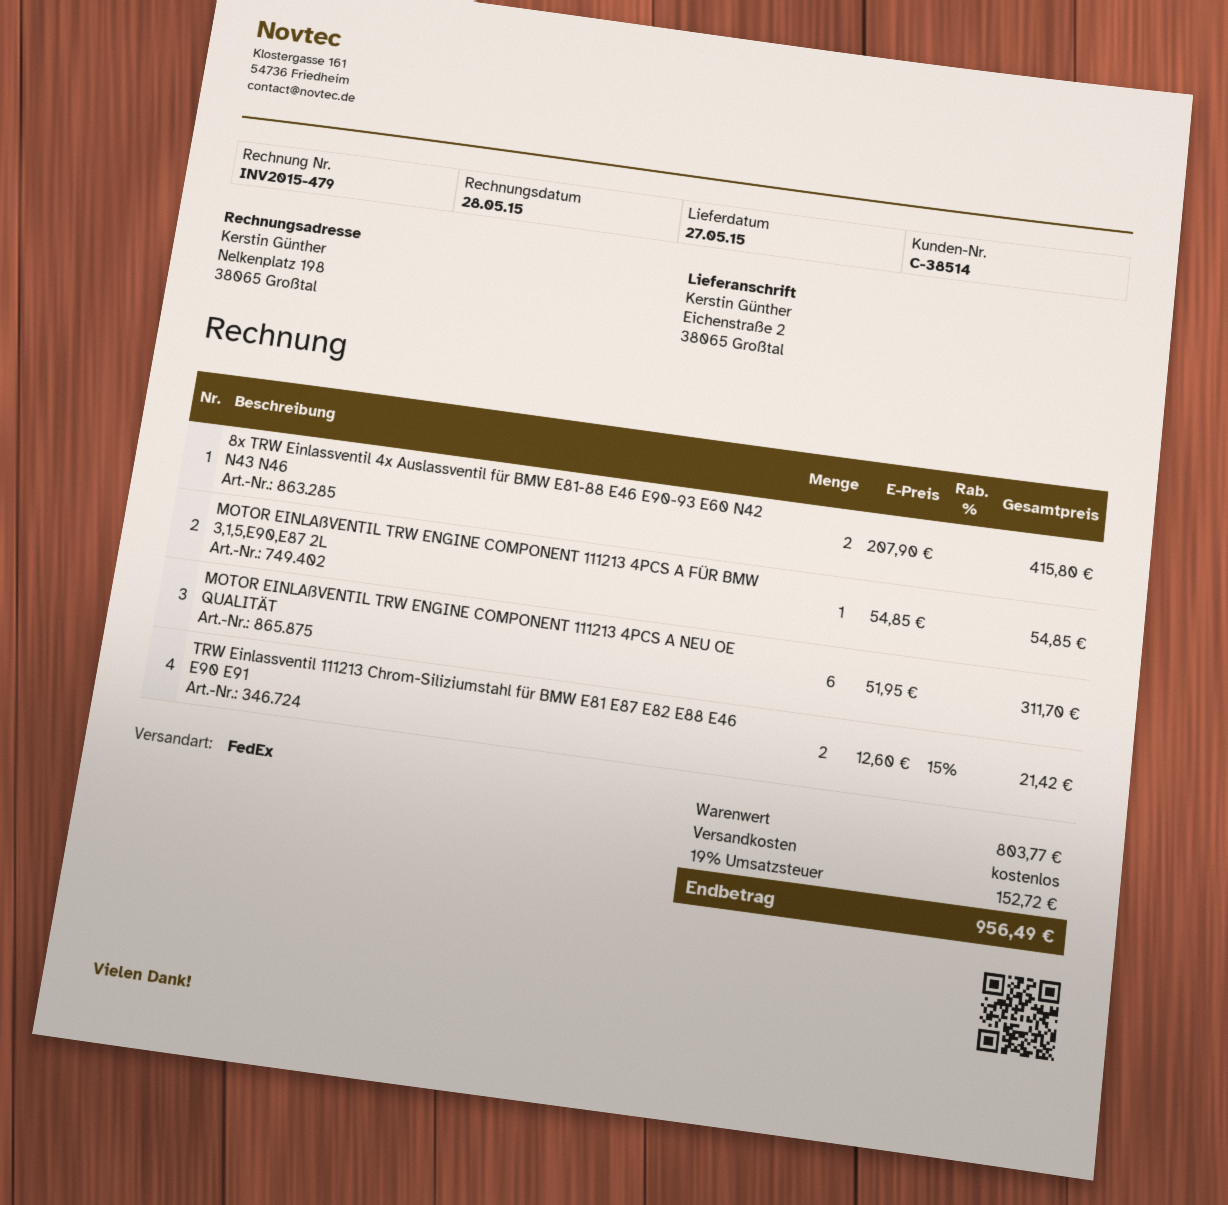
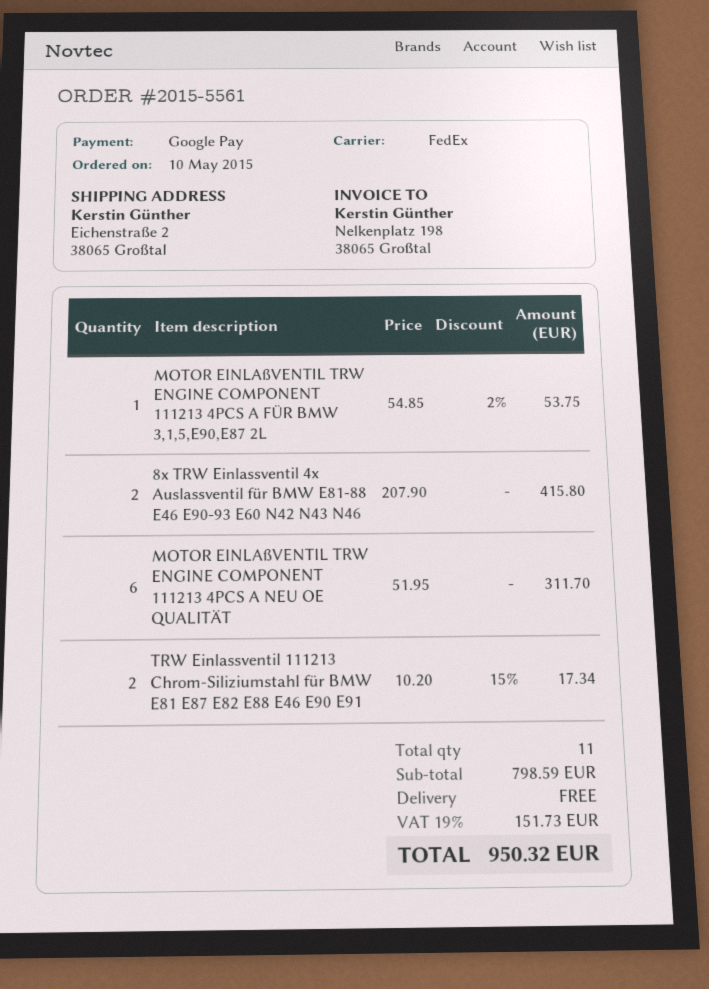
MOTOR EINLAßVENTIL TRW ENGINE COMPONENT 111213 4PCS A FÜR BMW 3,1,5,E90,E87 2L: 1 x 54.85 = 54.85 -> 1 x 54.85 - 2% = 53.75
TRW Einlassventil 111213 Chrom-Siliziumstahl für BMW E81 E87 E82 E88 E46 E90 E91: 2 x 12.60 - 15% = 21.42 -> 2 x 10.20 - 15% = 17.34
subtotal: 803.77 -> 798.59
tax: 19% = 152.72 -> 19% = 151.73
total: 956.49 -> 950.32

